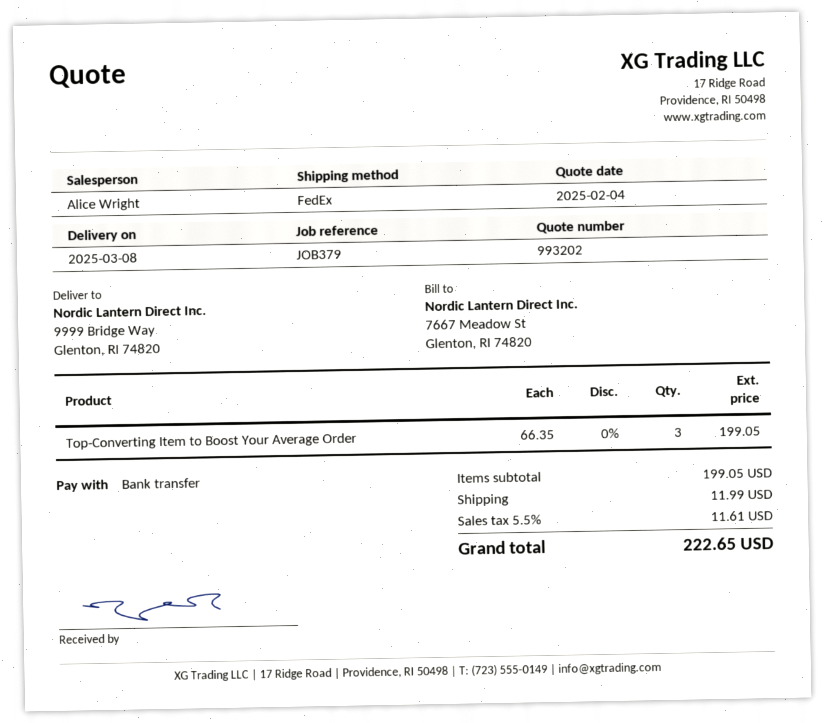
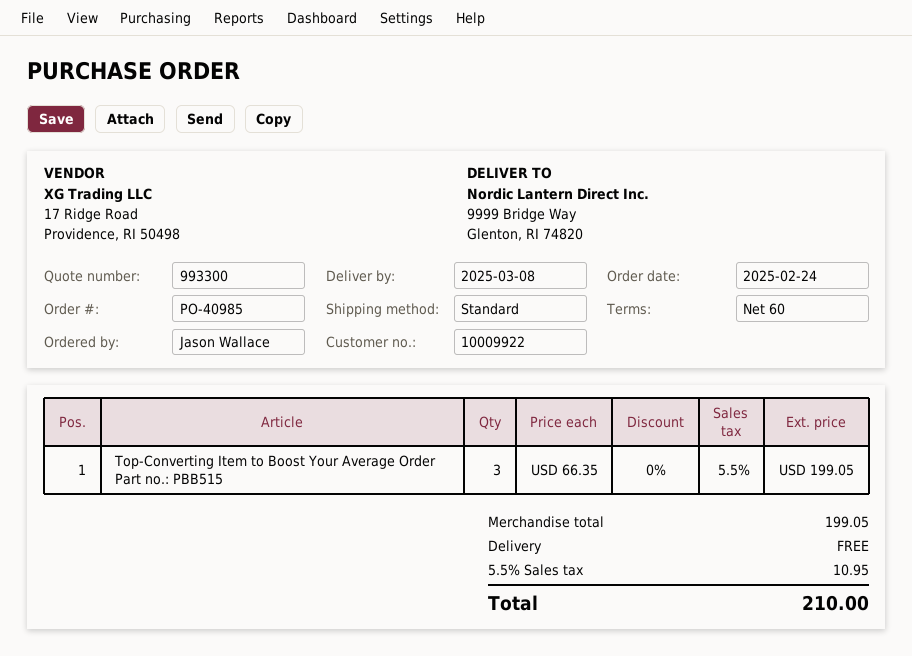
quote number: 993202 -> 993300
shipping method: FedEx -> standard
shipping: 11.99 -> 0.00
tax: 5.5% = 11.61 -> 5.5% = 10.95
total: 222.65 -> 210.00

